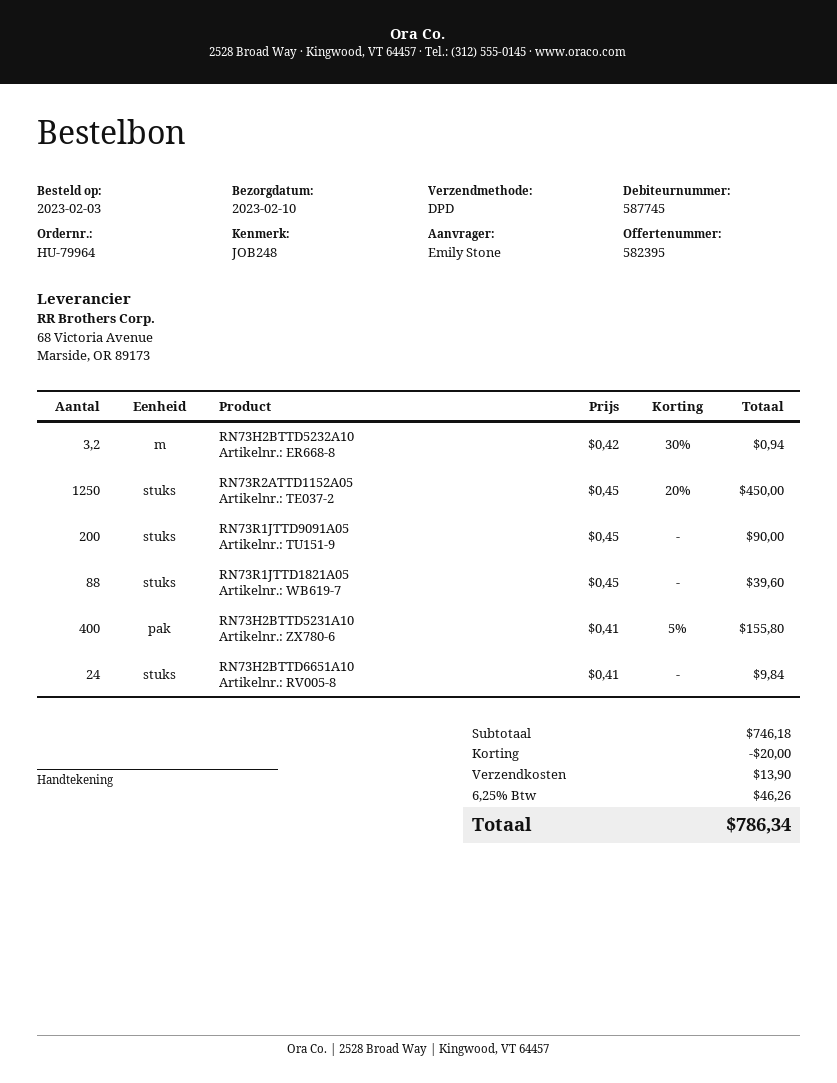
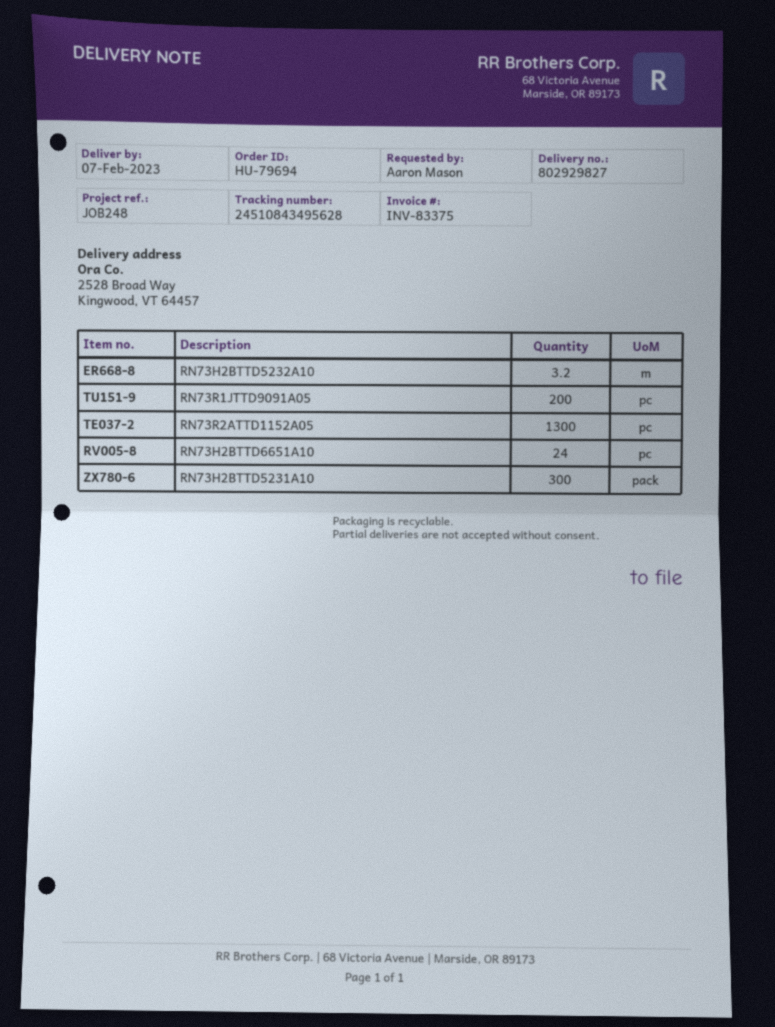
order number: HU-79964 -> HU-79694
delivery date: 2023-02-10 -> 2023-02-07
ordered by: Emily Stone -> Aaron Mason
RN73R2ATTD1152A05: 1250 -> 1300
RN73R1JTTD1821A05: 88 -> none
RN73H2BTTD5231A10: 400 -> 300

